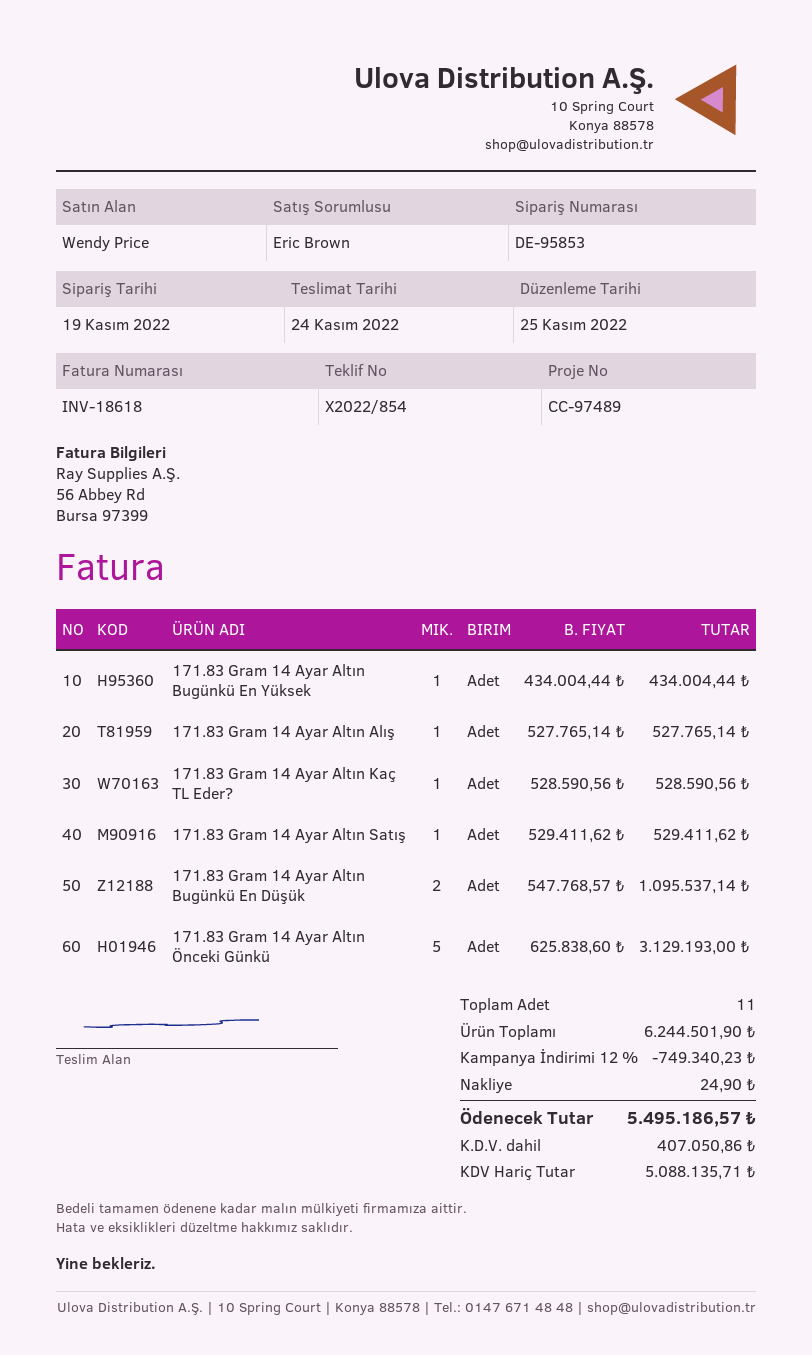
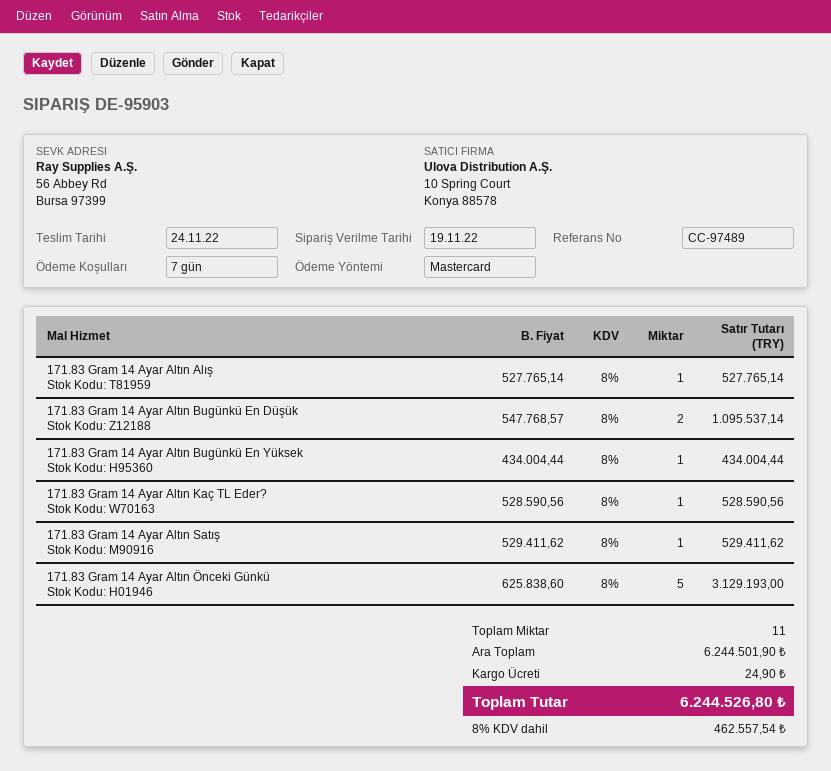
order number: DE-95853 -> DE-95903
discount: 12% = 749340.23 -> none
tax: 407050.86 -> 462557.54
total: 5495186.57 -> 6244526.80

